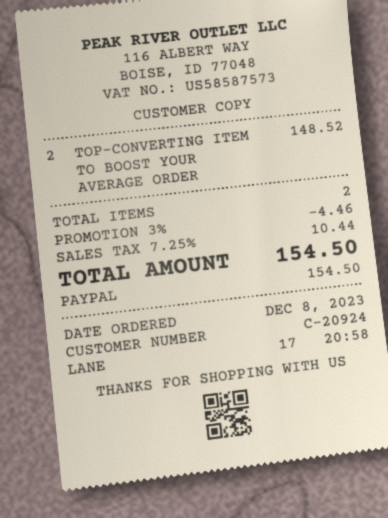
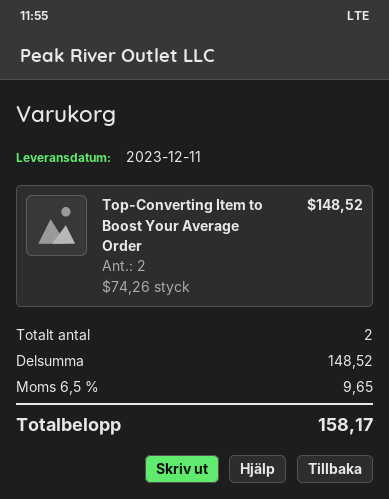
discount: 3% = 4.46 -> none
tax: 7.25% = 10.44 -> 6.5% = 9.65
total: 154.50 -> 158.17

